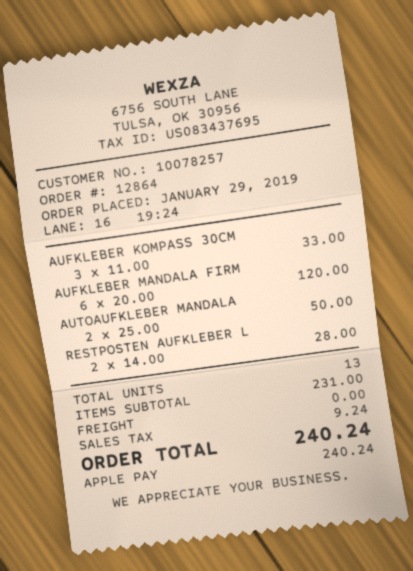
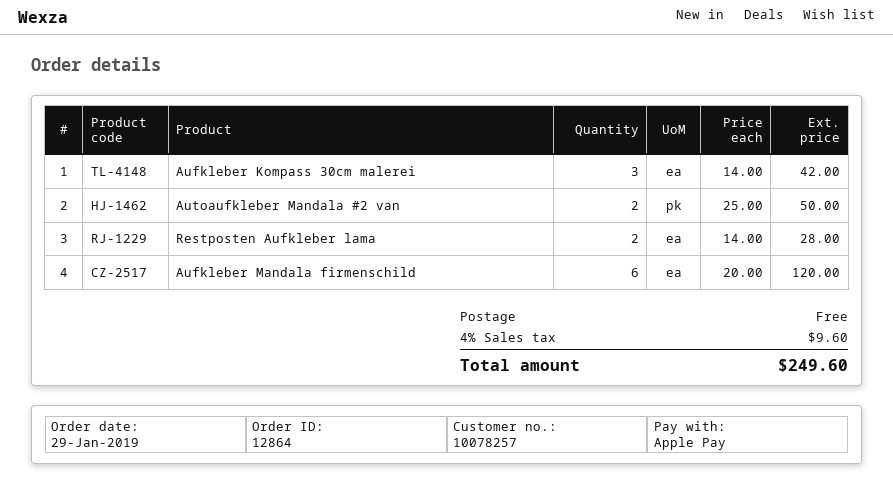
AUFKLEBER KOMPASS 30CM: 3 x 11.00 = 33.00 -> 3 x 14.00 = 42.00
tax: 9.24 -> 9.60
total: 240.24 -> 249.60

